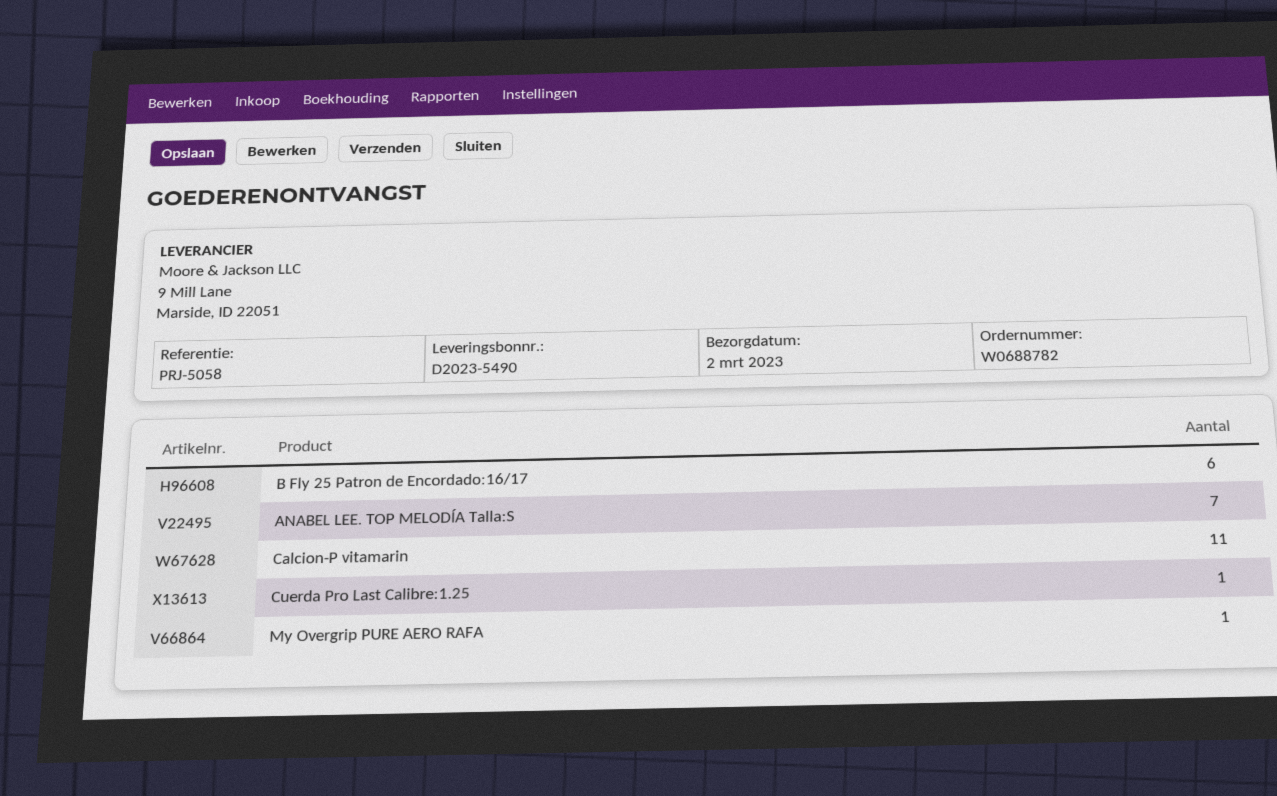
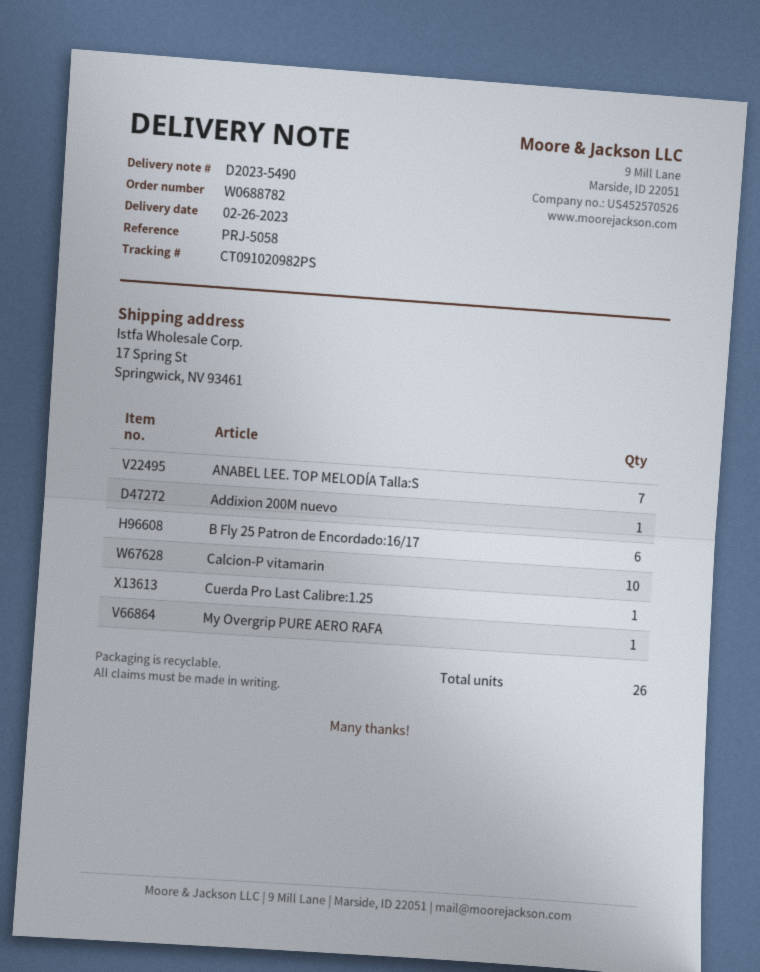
delivery date: 2023-03-02 -> 2023-02-26
Calcion-P vitamarin: 11 -> 10
Addixion 200M nuevo: none -> 1

